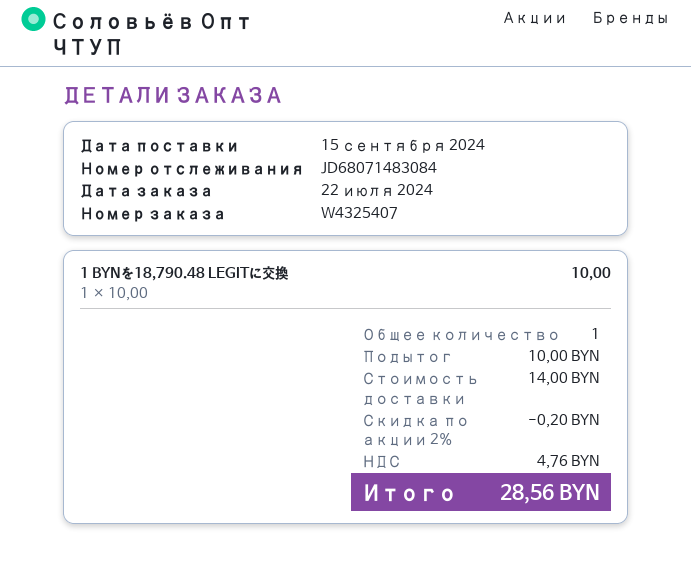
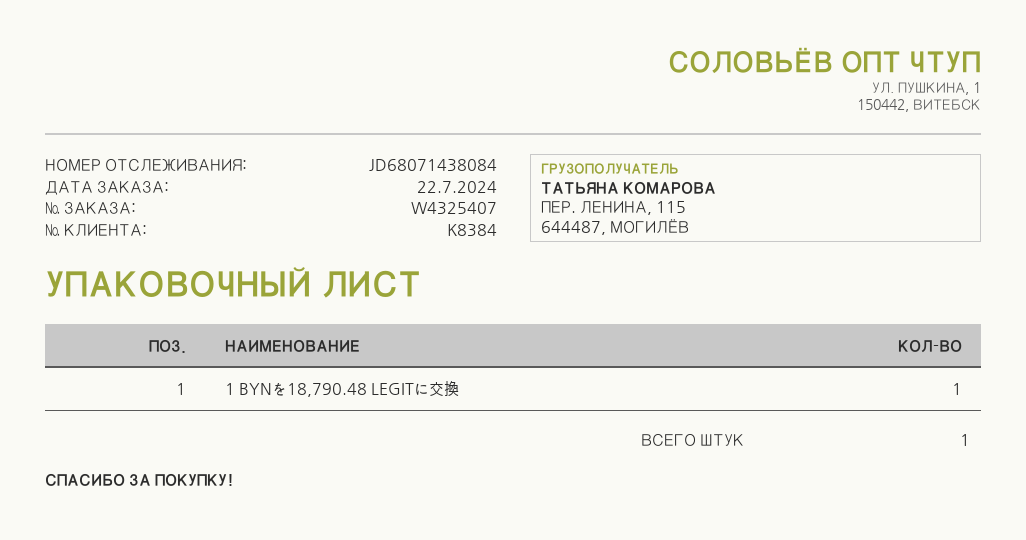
tracking number: JD68071483084 -> JD68071438084

